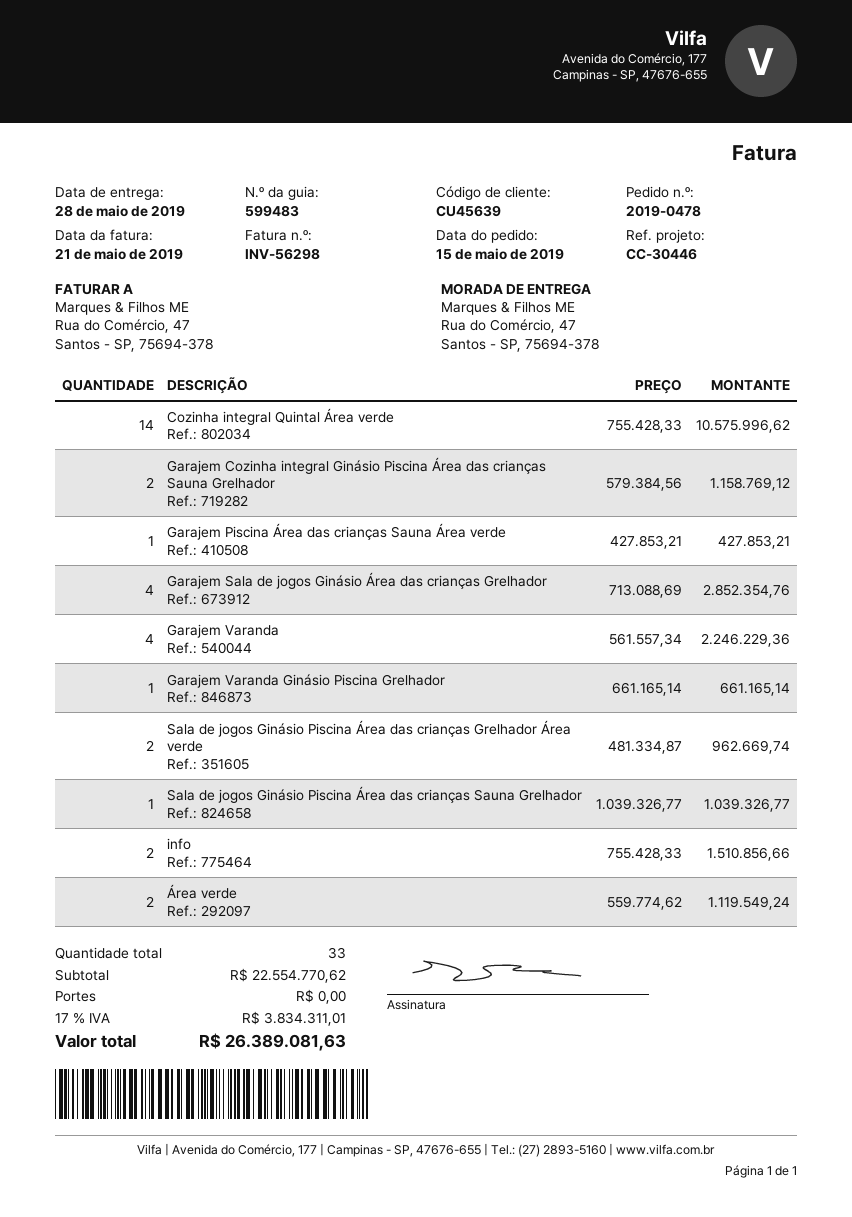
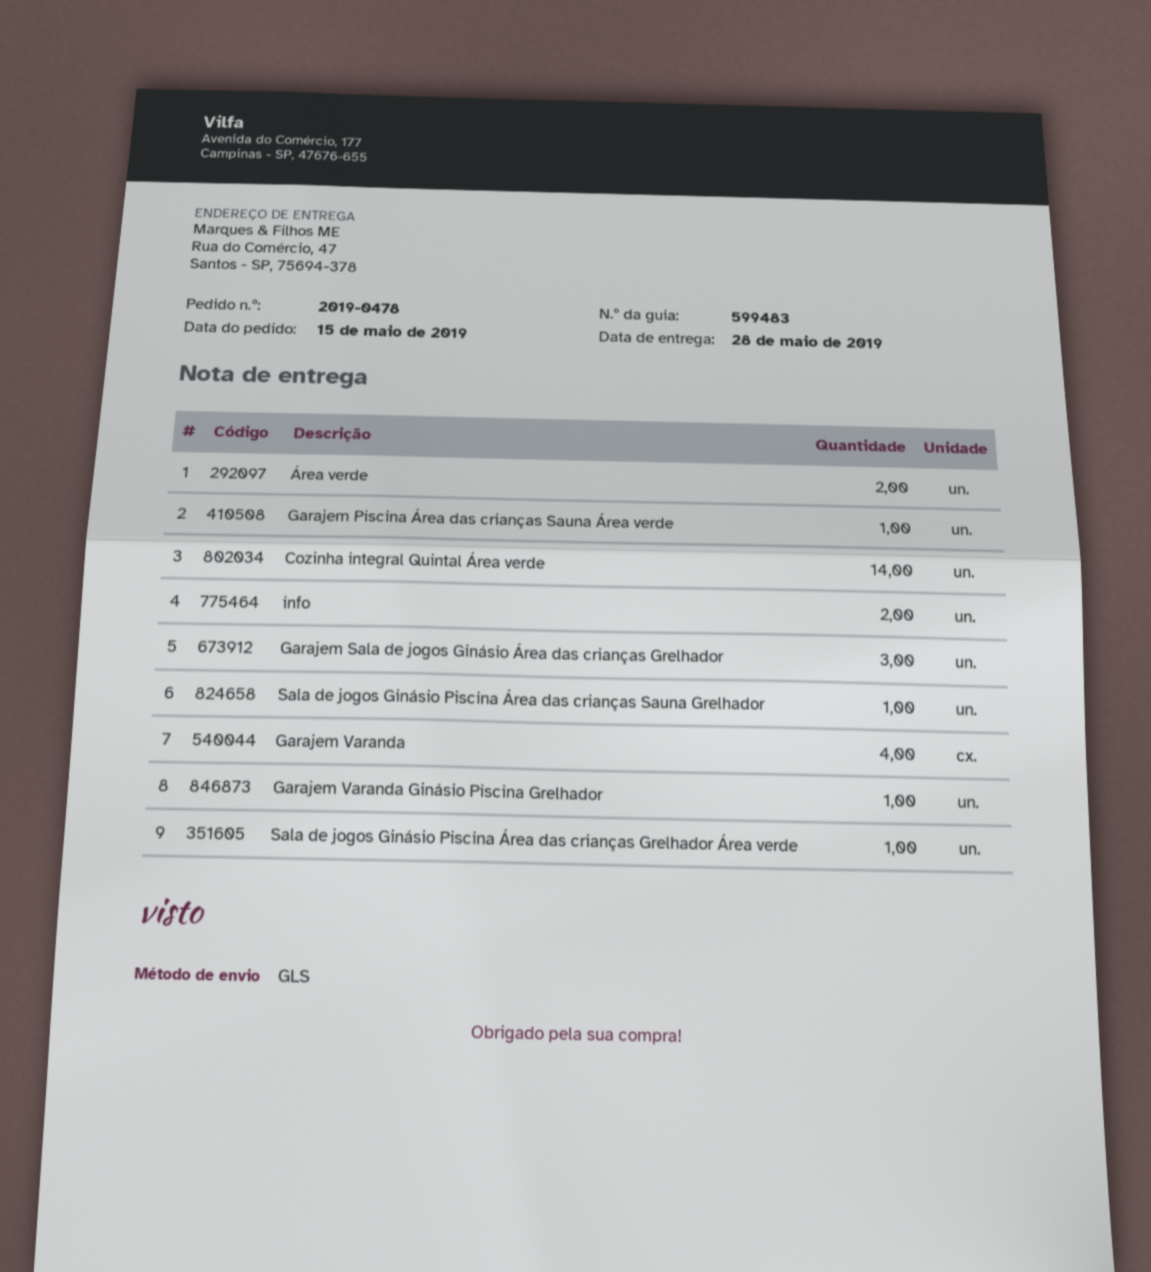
Garajem Cozinha integral Ginásio Piscina Área das crianças Sauna Grelhador: 2 -> none
Garajem Sala de jogos Ginásio Área das crianças Grelhador: 4 -> 3
Sala de jogos Ginásio Piscina Área das crianças Grelhador Área verde: 2 -> 1

